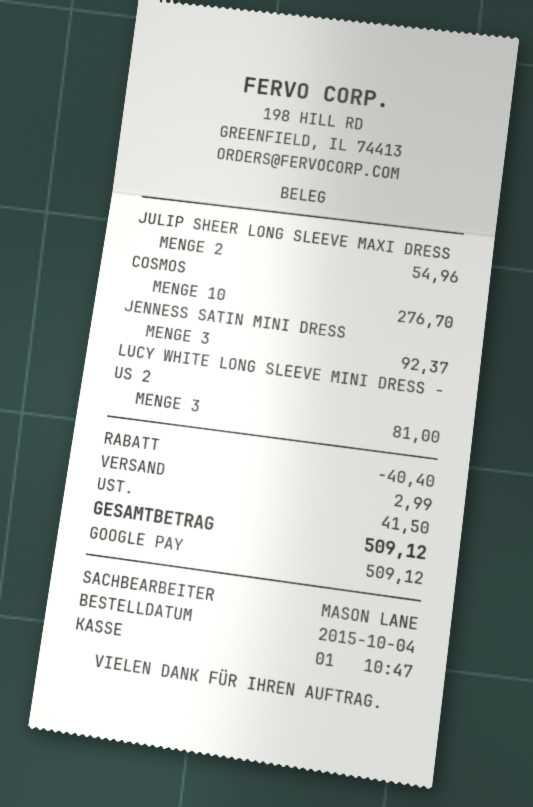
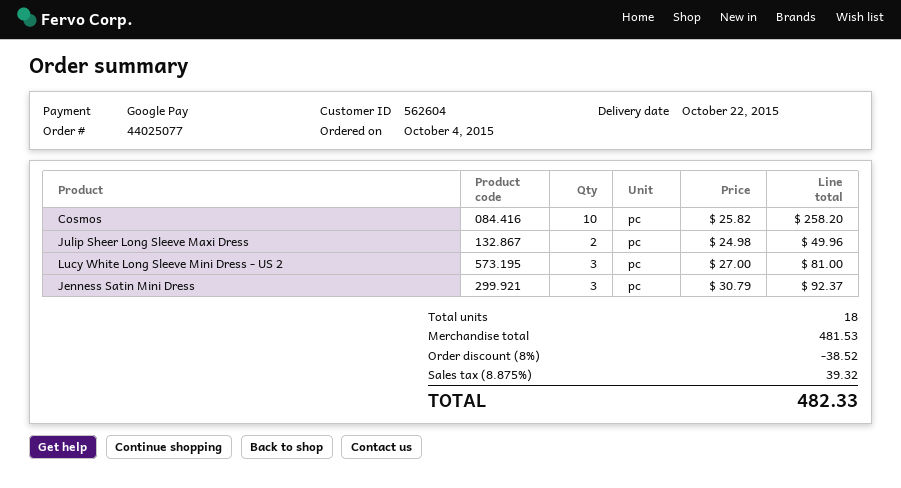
JULIP SHEER LONG SLEEVE MAXI DRESS: 2 for 54.96 -> 2 for 49.96
COSMOS: 10 for 276.70 -> 10 for 258.20
discount: 40.40 -> 38.52
shipping: 2.99 -> none
tax: 41.50 -> 39.32
total: 509.12 -> 482.33

